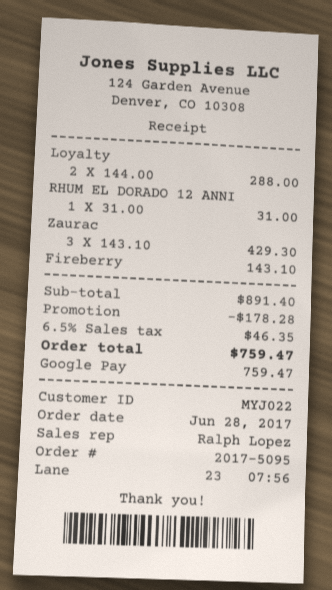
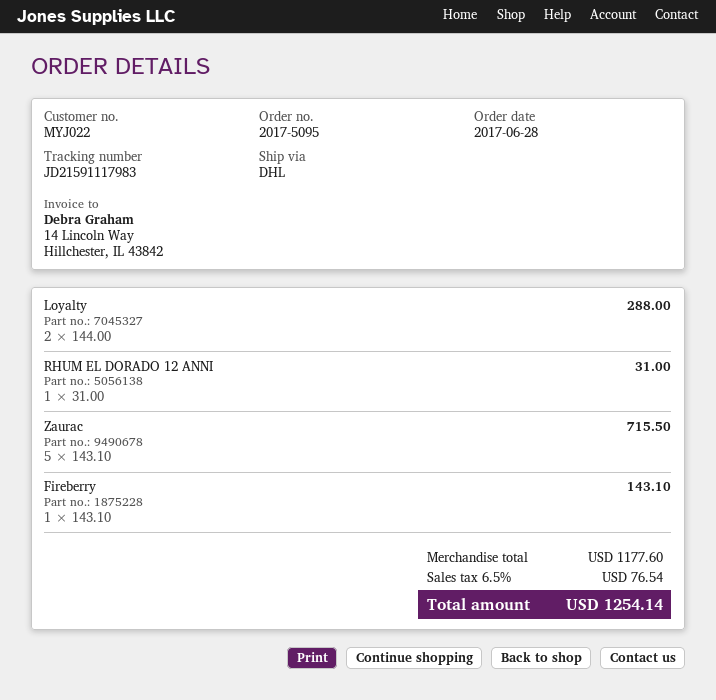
Zaurac: 3 x 143.10 = 429.30 -> 5 x 143.10 = 715.50
subtotal: 891.40 -> 1177.60
discount: 178.28 -> none
tax: 6.5% = 46.35 -> 6.5% = 76.54
total: 759.47 -> 1254.14

